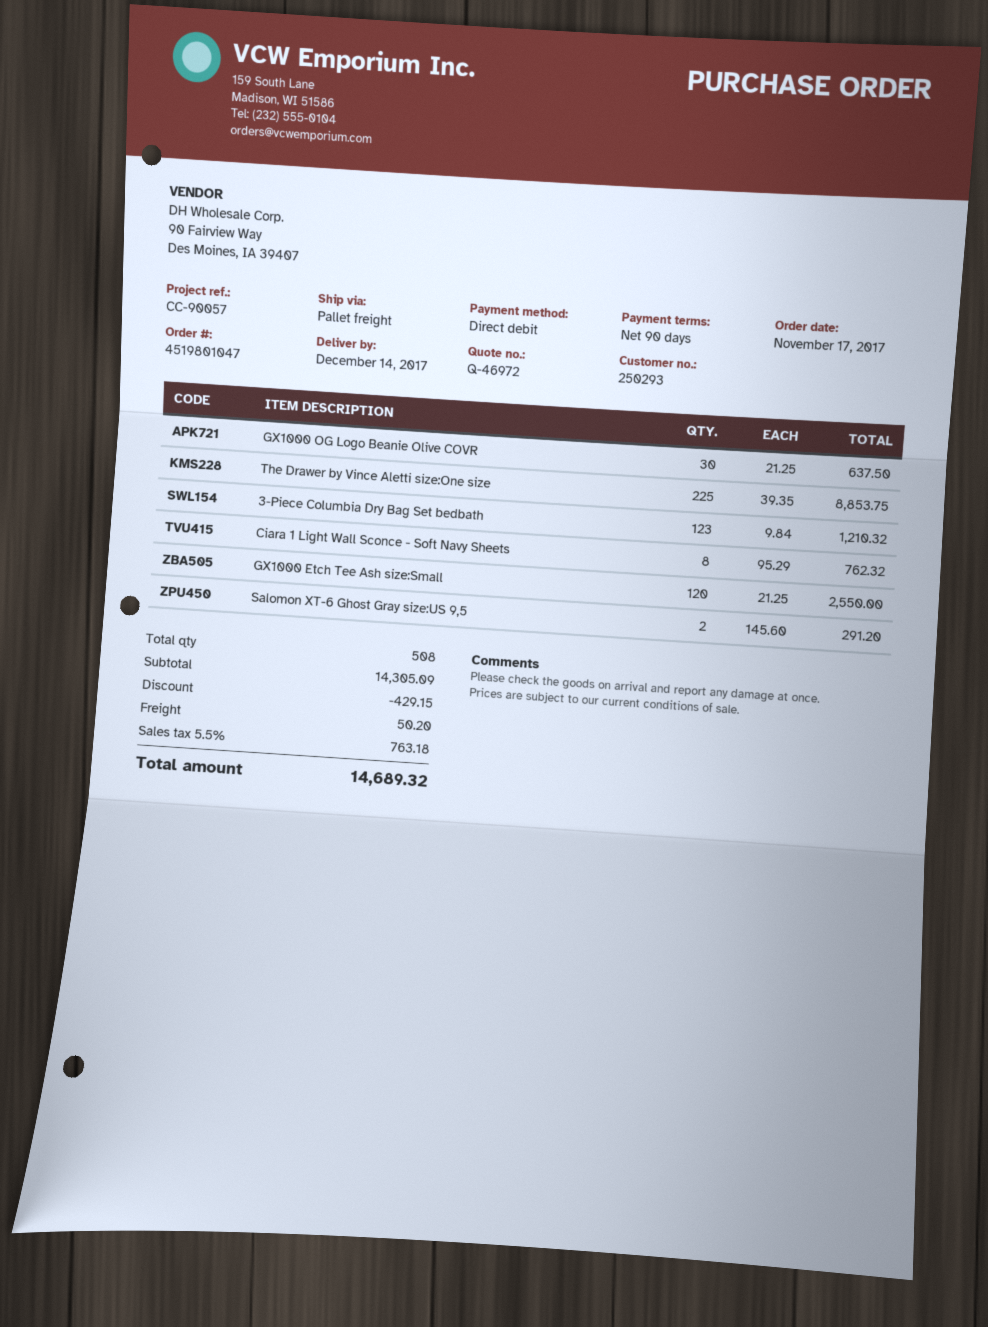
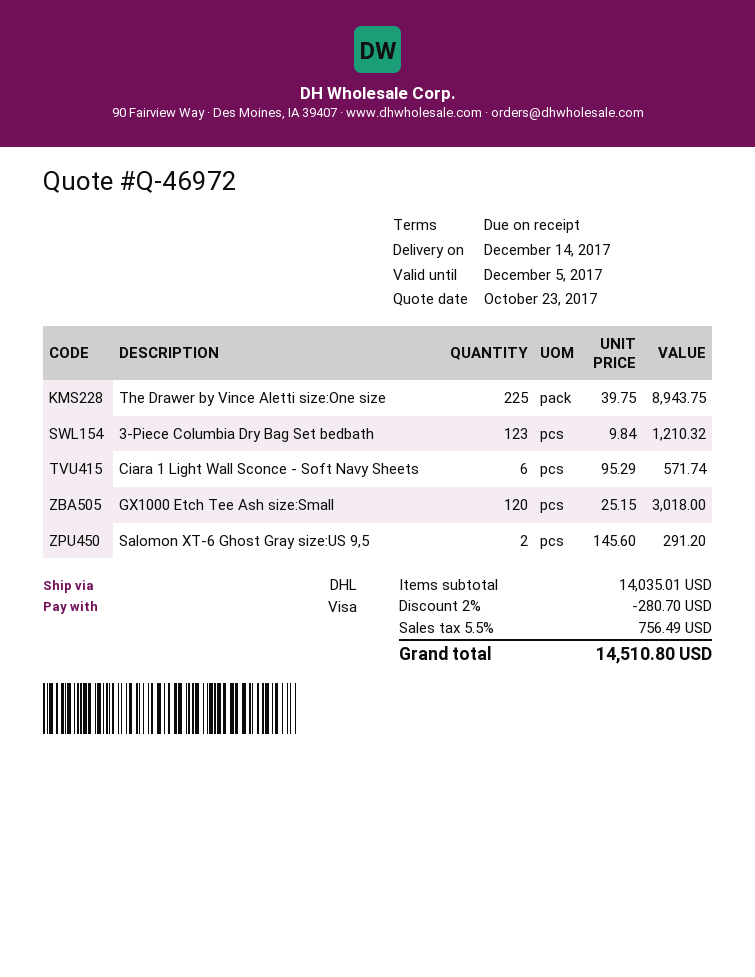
payment terms: 90 days -> on receipt
payment method: direct debit -> Visa
shipping method: pallet freight -> DHL
GX1000 OG Logo Beanie Olive COVR: 30 x 21.25 = 637.50 -> none
The Drawer by Vince Aletti size:One size: 225 x 39.35 = 8853.75 -> 225 x 39.75 = 8943.75
Ciara 1 Light Wall Sconce - Soft Navy Sheets: 8 x 95.29 = 762.32 -> 6 x 95.29 = 571.74
GX1000 Etch Tee Ash size:Small: 120 x 21.25 = 2550.00 -> 120 x 25.15 = 3018.00
subtotal: 14305.09 -> 14035.01
discount: 429.15 -> 280.70
shipping: 50.20 -> none
tax: 5.5% = 763.18 -> 5.5% = 756.49
total: 14689.32 -> 14510.80

